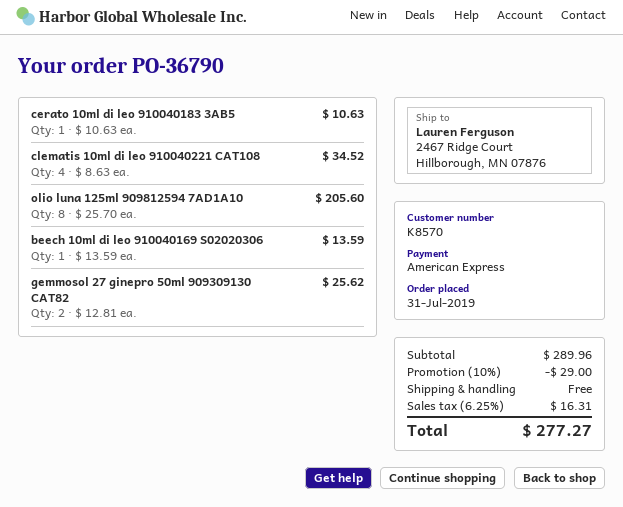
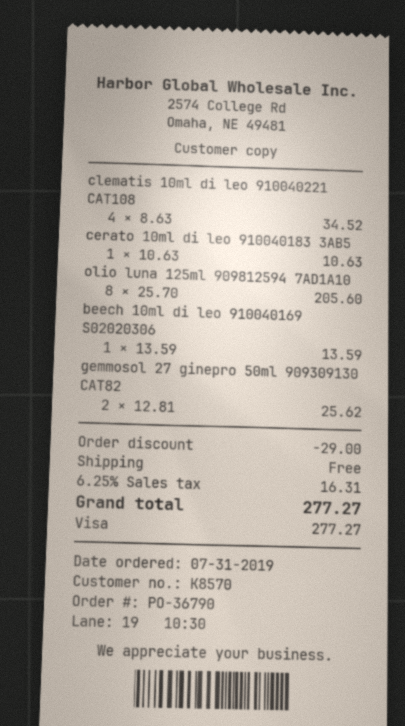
payment method: American Express -> Visa

